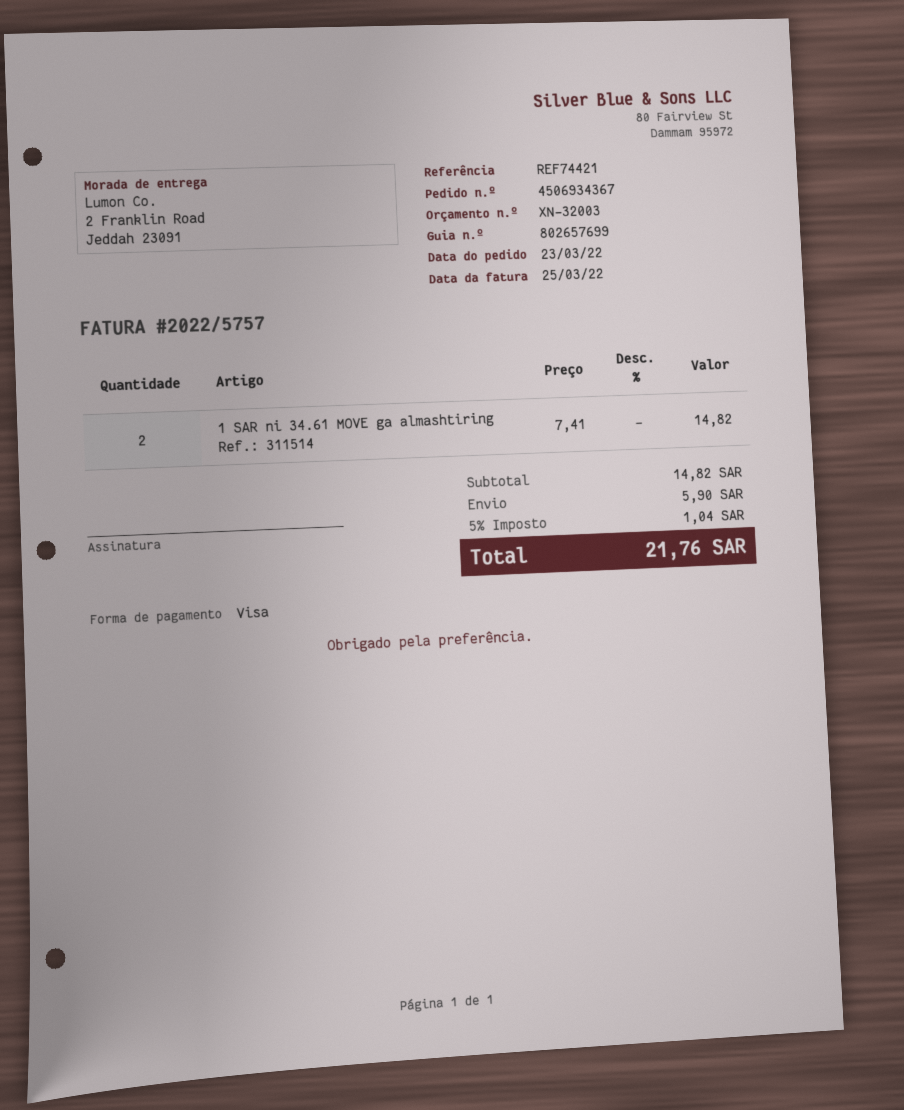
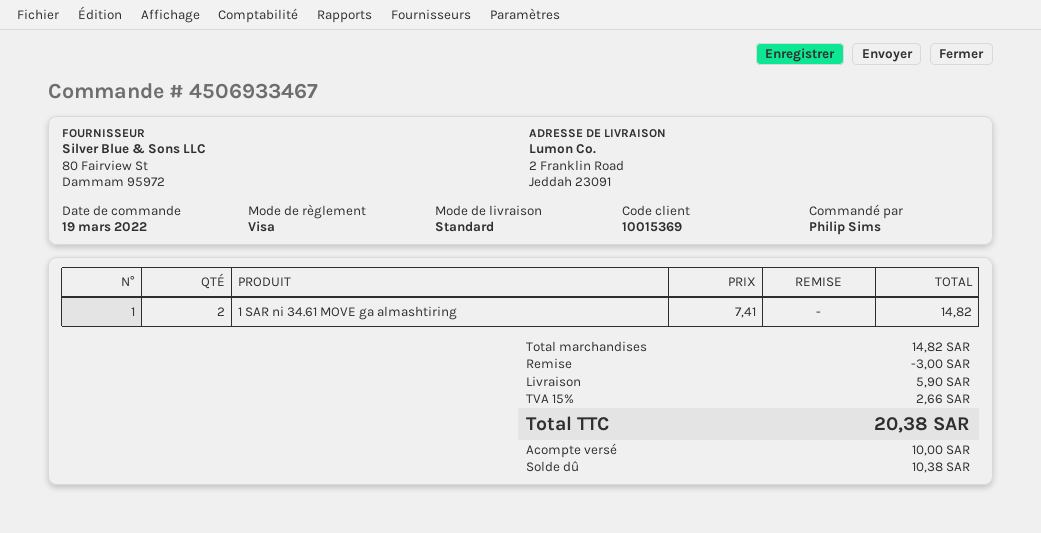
order number: 4506934367 -> 4506933467
order date: 2022-03-23 -> 2022-03-19
discount: none -> 3.00
tax: 5% = 1.04 -> 15% = 2.66
total: 21.76 -> 20.38

